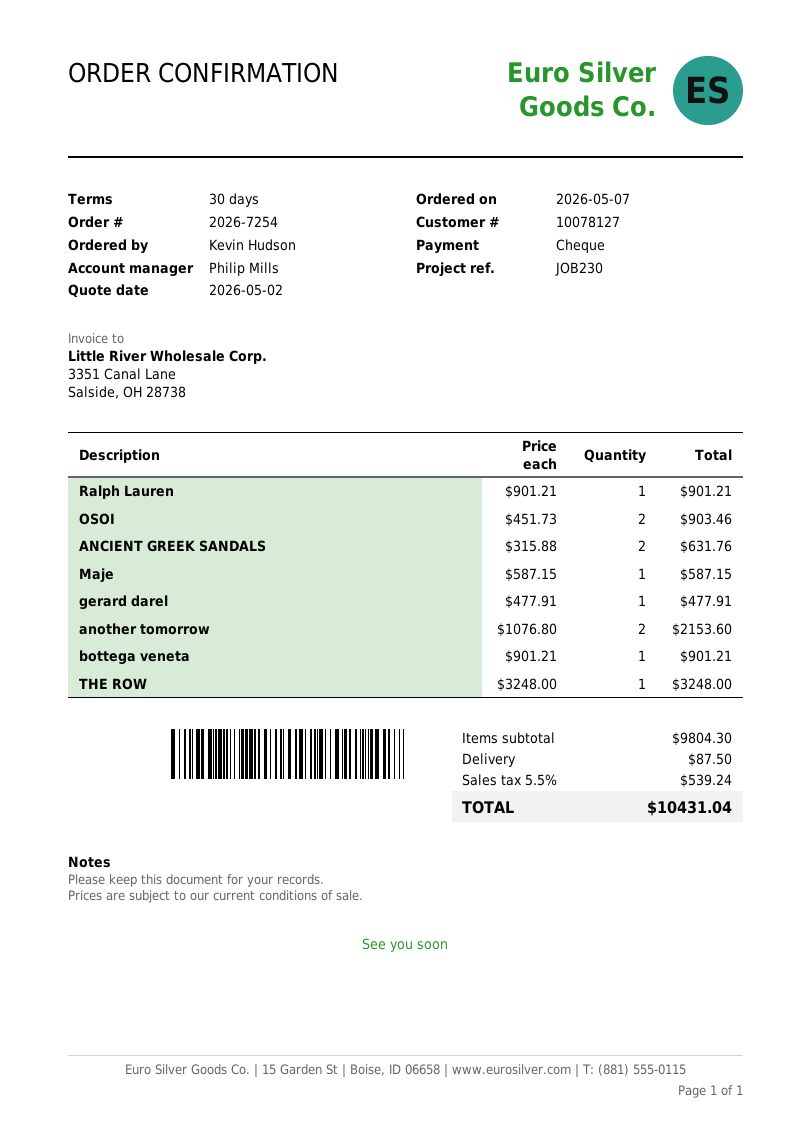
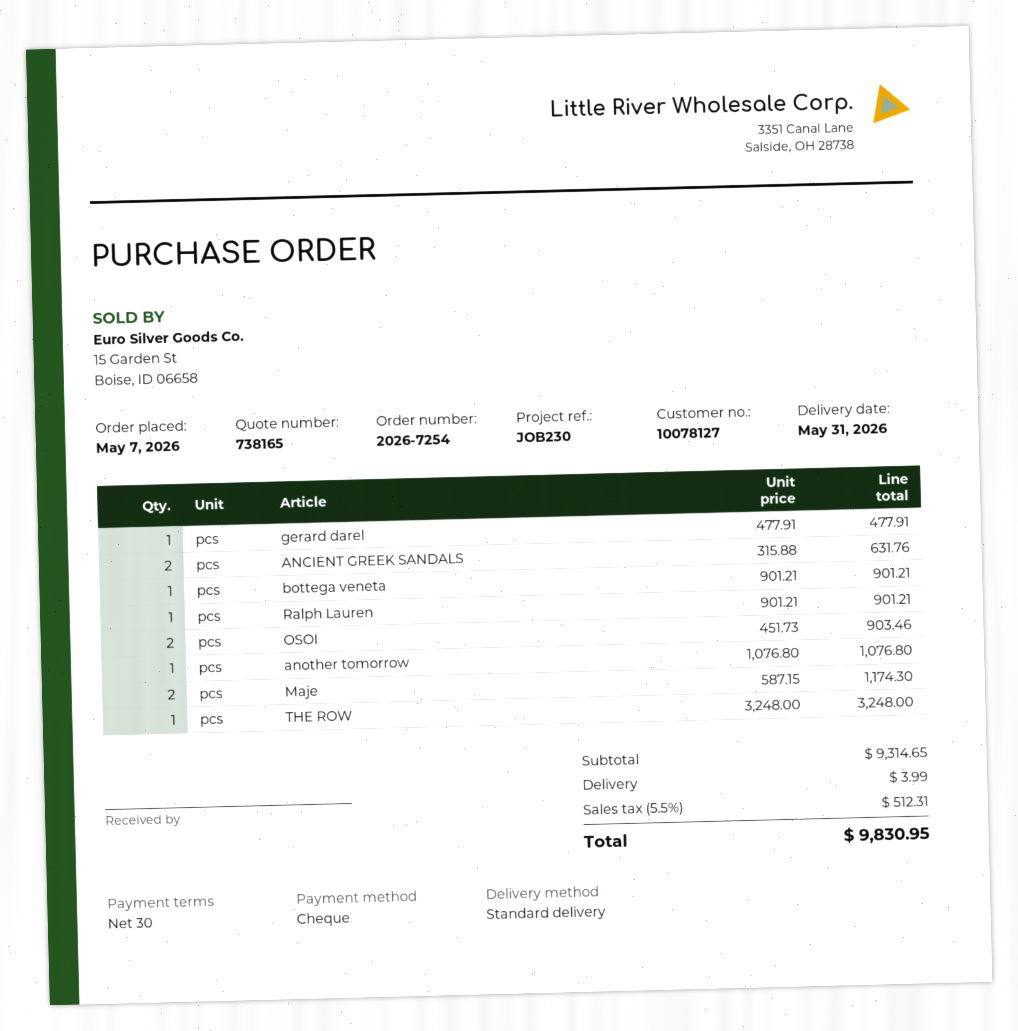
Maje: 1 x 587.15 = 587.15 -> 2 x 587.15 = 1174.30
another tomorrow: 2 x 1076.80 = 2153.60 -> 1 x 1076.80 = 1076.80
subtotal: 9804.30 -> 9314.65
shipping: 87.50 -> 3.99
tax: 5.5% = 539.24 -> 5.5% = 512.31
total: 10431.04 -> 9830.95

